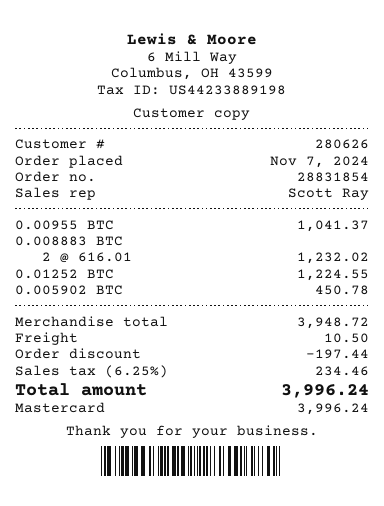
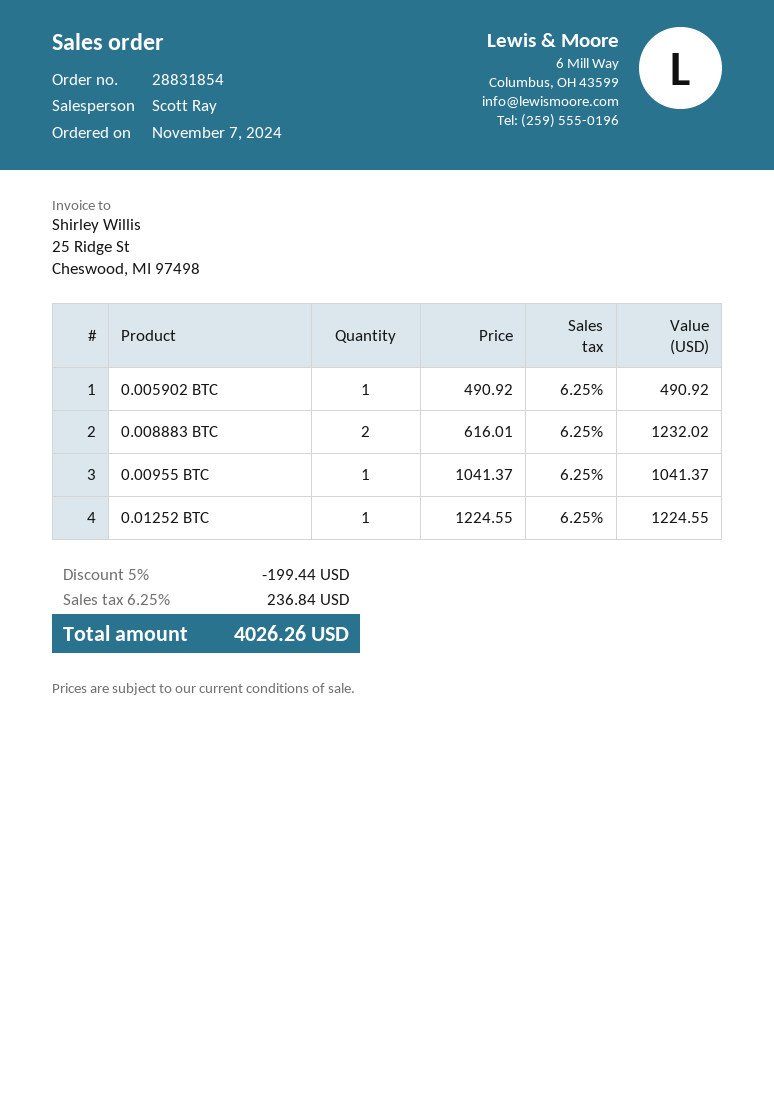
0.005902 BTC: 1 x 450.78 = 450.78 -> 1 x 490.92 = 490.92
discount: 197.44 -> 199.44
shipping: 10.50 -> none
tax: 6.25% = 234.46 -> 6.25% = 236.84
total: 3996.24 -> 4026.26

